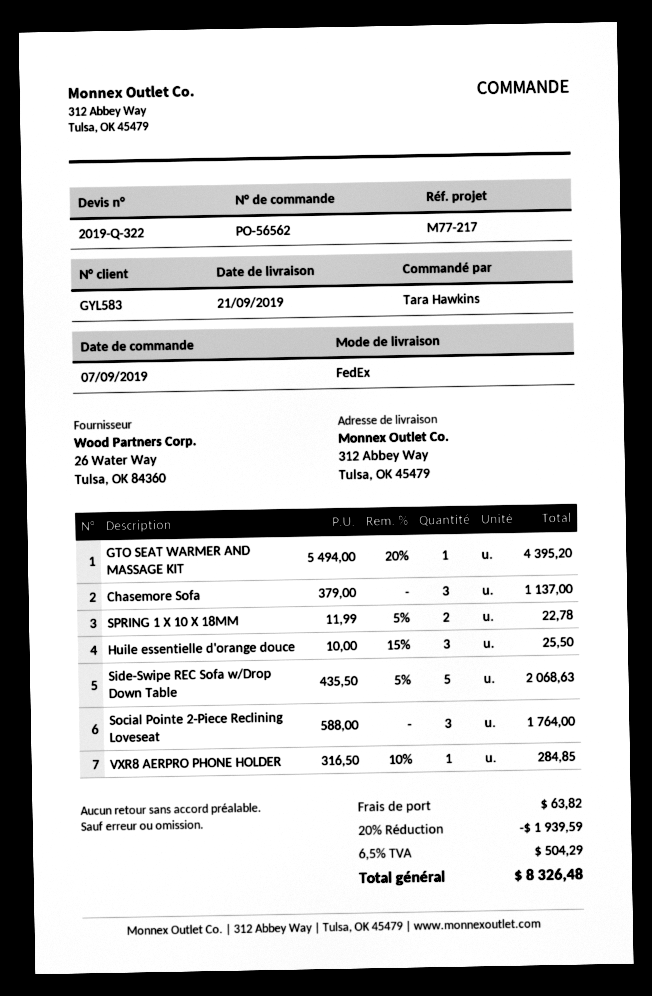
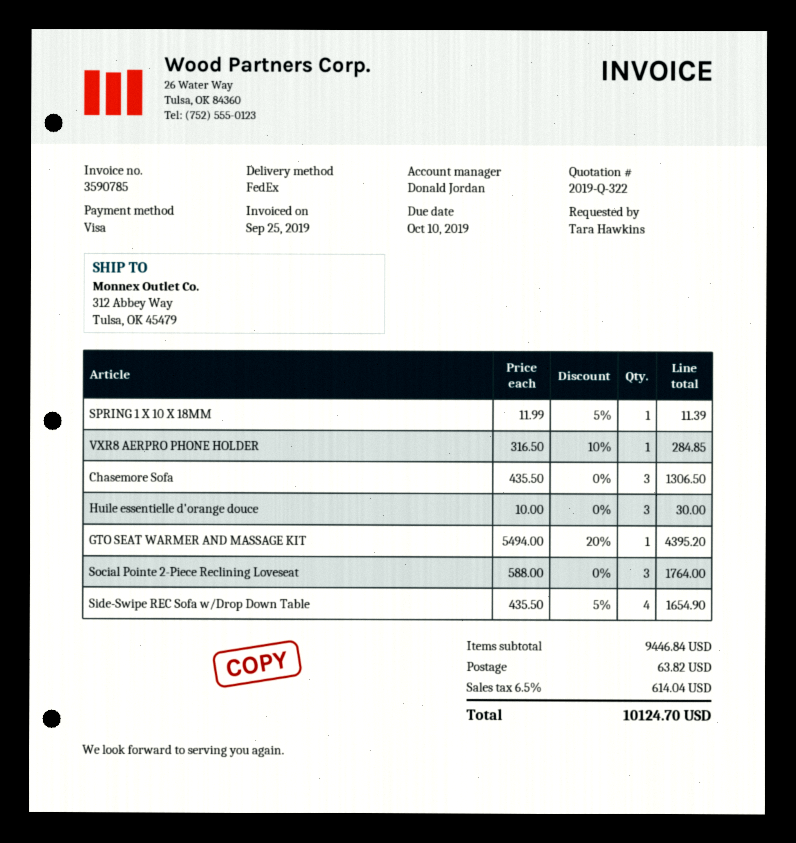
Chasemore Sofa: 3 x 379.00 = 1137.00 -> 3 x 435.50 = 1306.50
SPRING 1 X 10 X 18MM: 2 x 11.99 - 5% = 22.78 -> 1 x 11.99 - 5% = 11.39
Huile essentielle d'orange douce: 3 x 10.00 - 15% = 25.50 -> 3 x 10.00 = 30.00
Side-Swipe REC Sofa w/Drop Down Table: 5 x 435.50 - 5% = 2068.63 -> 4 x 435.50 - 5% = 1654.90
discount: 20% = 1939.59 -> none
tax: 6.5% = 504.29 -> 6.5% = 614.04
total: 8326.48 -> 10124.70

